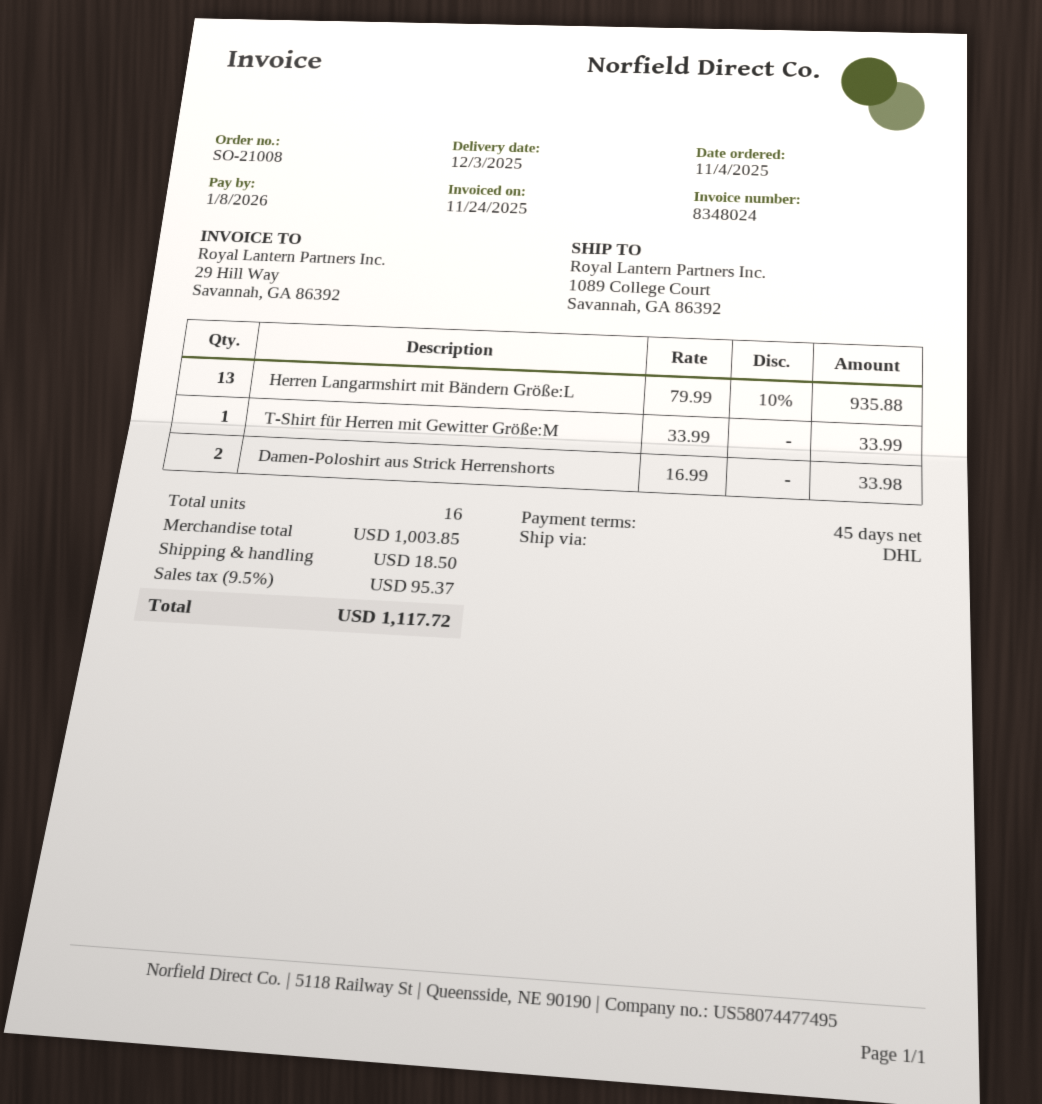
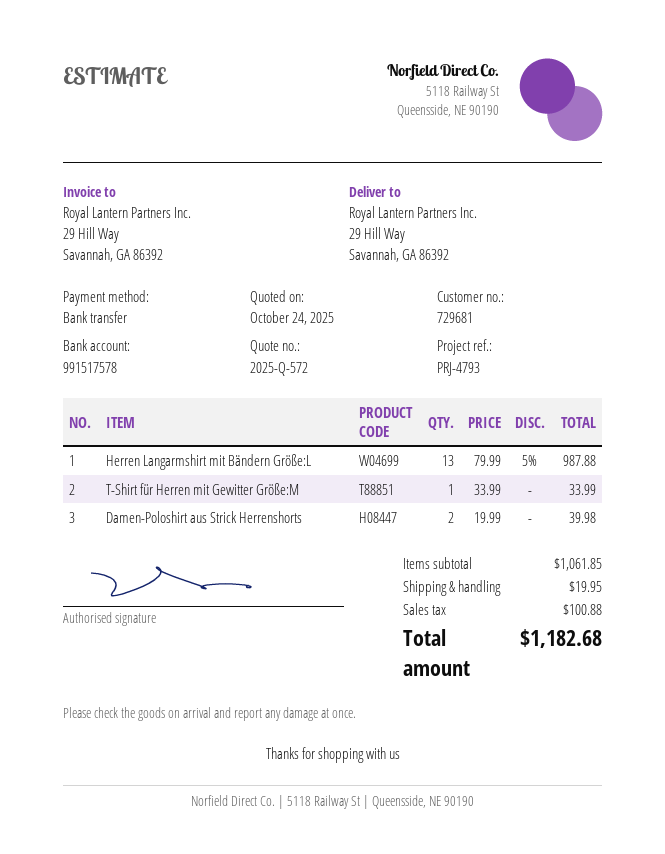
ship to: 1089 College Court, Savannah, GA 86392 -> 29 Hill Way, Savannah, GA 86392
Herren Langarmshirt mit Bändern Größe:L: 13 x 79.99 - 10% = 935.88 -> 13 x 79.99 - 5% = 987.88
Damen-Poloshirt aus Strick Herrenshorts: 2 x 16.99 = 33.98 -> 2 x 19.99 = 39.98
subtotal: 1003.85 -> 1061.85
shipping: 18.50 -> 19.95
tax: 95.37 -> 100.88
total: 1117.72 -> 1182.68

